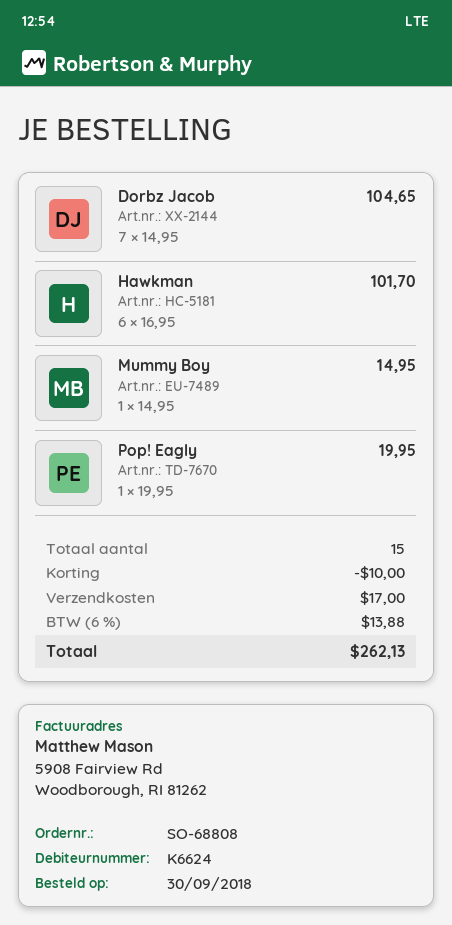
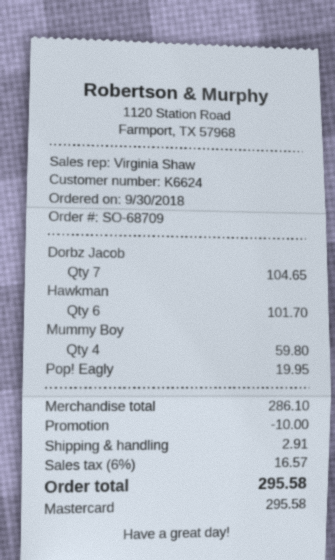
order number: SO-68808 -> SO-68709
Mummy Boy: 1 for 14.95 -> 4 for 59.80
shipping: 17.00 -> 2.91
tax: 6% = 13.88 -> 6% = 16.57
total: 262.13 -> 295.58

